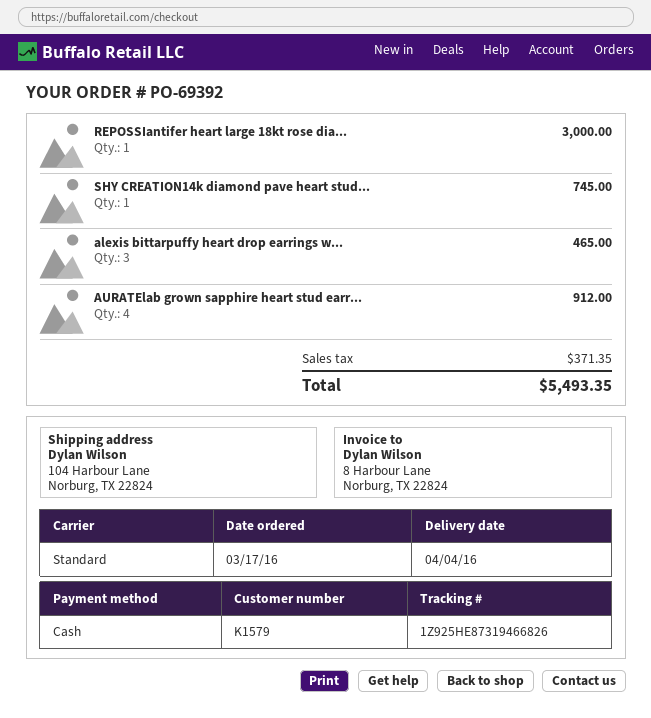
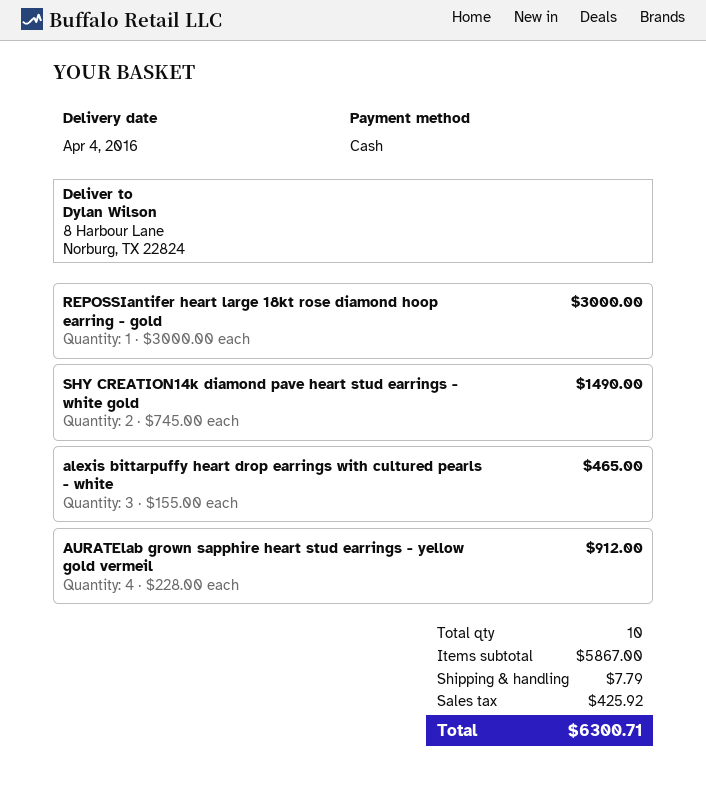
ship to: 104 Harbour Lane, Norburg, TX 22824 -> 8 Harbour Lane, Norburg, TX 22824
SHY CREATION14k diamond pave heart stud...: 1 for 745.00 -> 2 for 1490.00
shipping: none -> 7.79
tax: 371.35 -> 425.92
total: 5493.35 -> 6300.71

